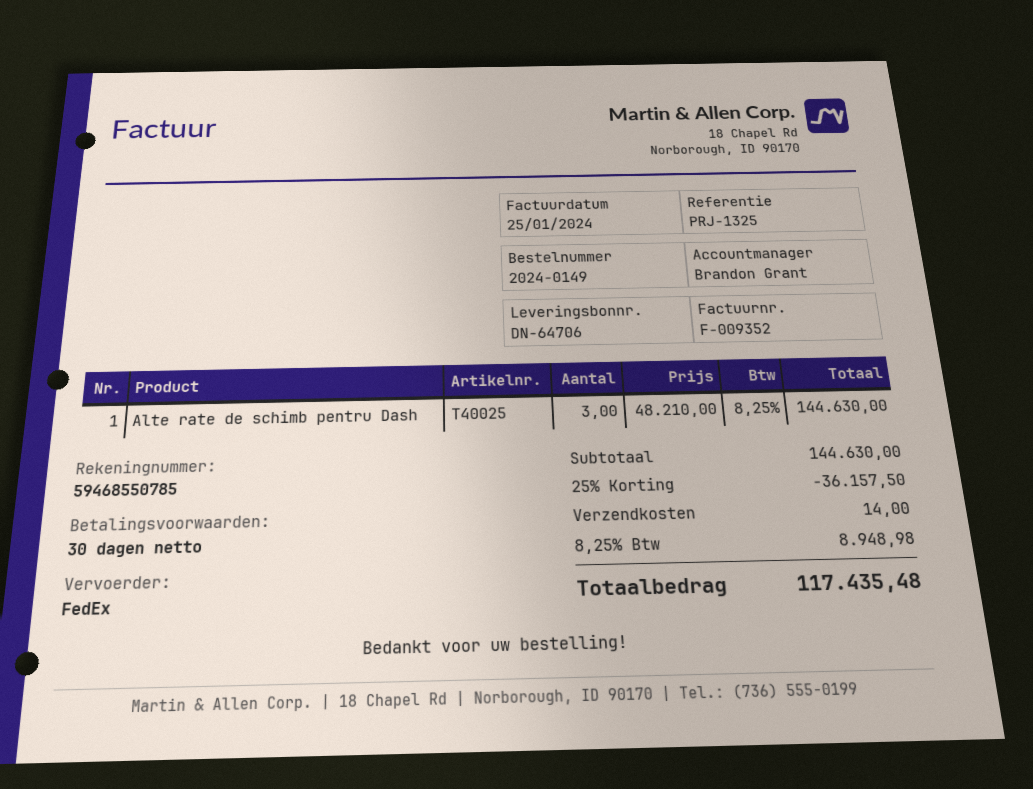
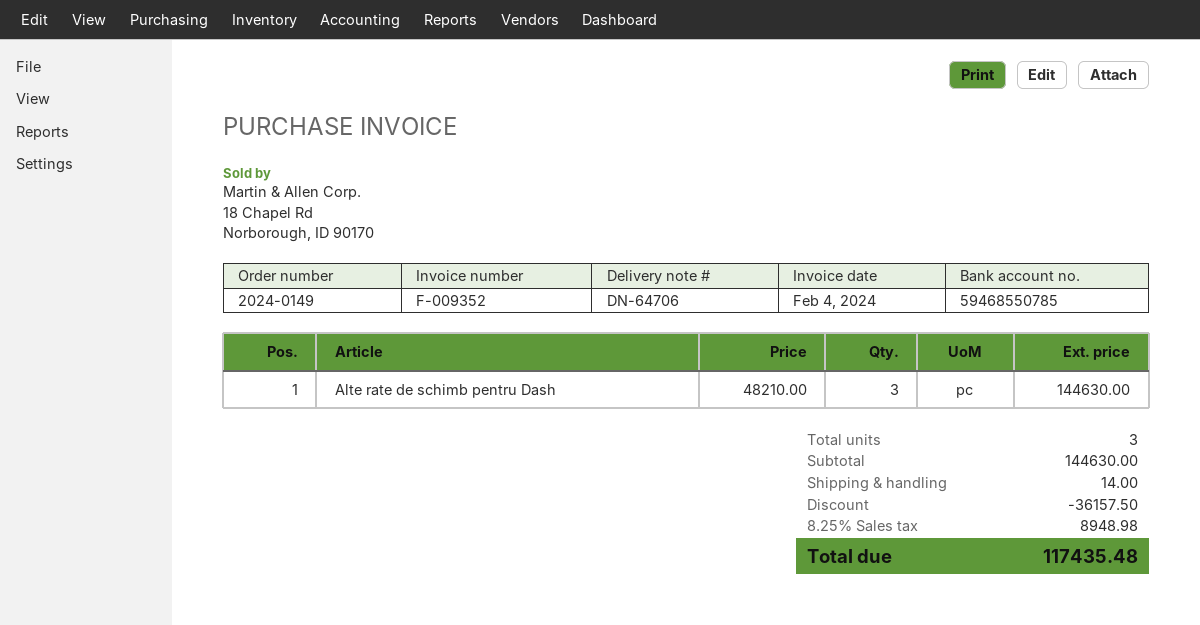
invoice date: 2024-01-25 -> 2024-02-04

